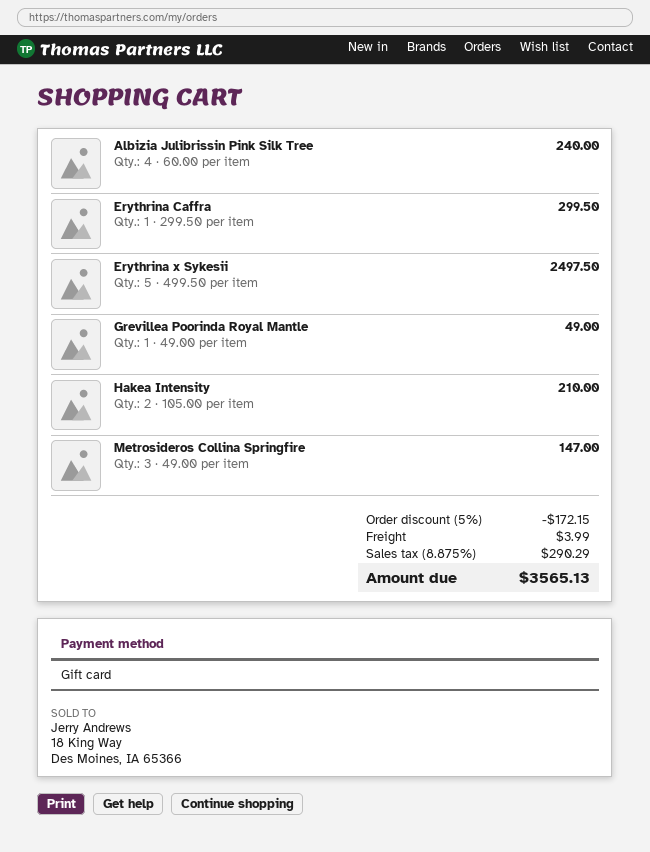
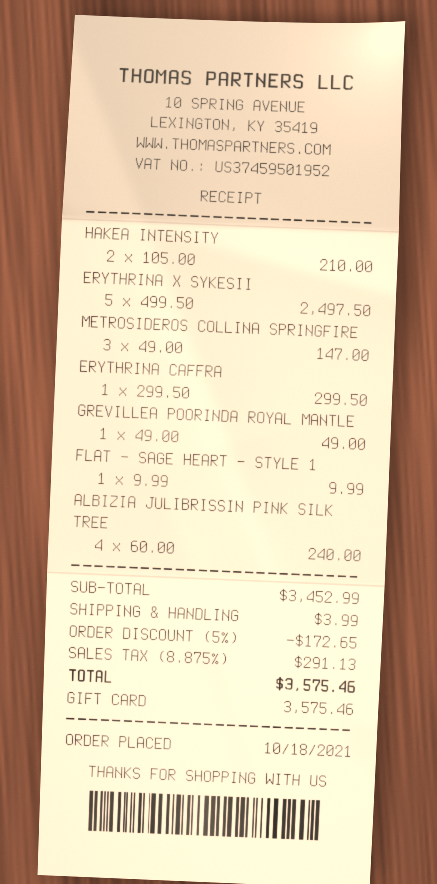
FLAT - SAGE HEART - STYLE 1: none -> 1 x 9.99 = 9.99
discount: 5% = 172.15 -> 5% = 172.65
tax: 8.875% = 290.29 -> 8.875% = 291.13
total: 3565.13 -> 3575.46

